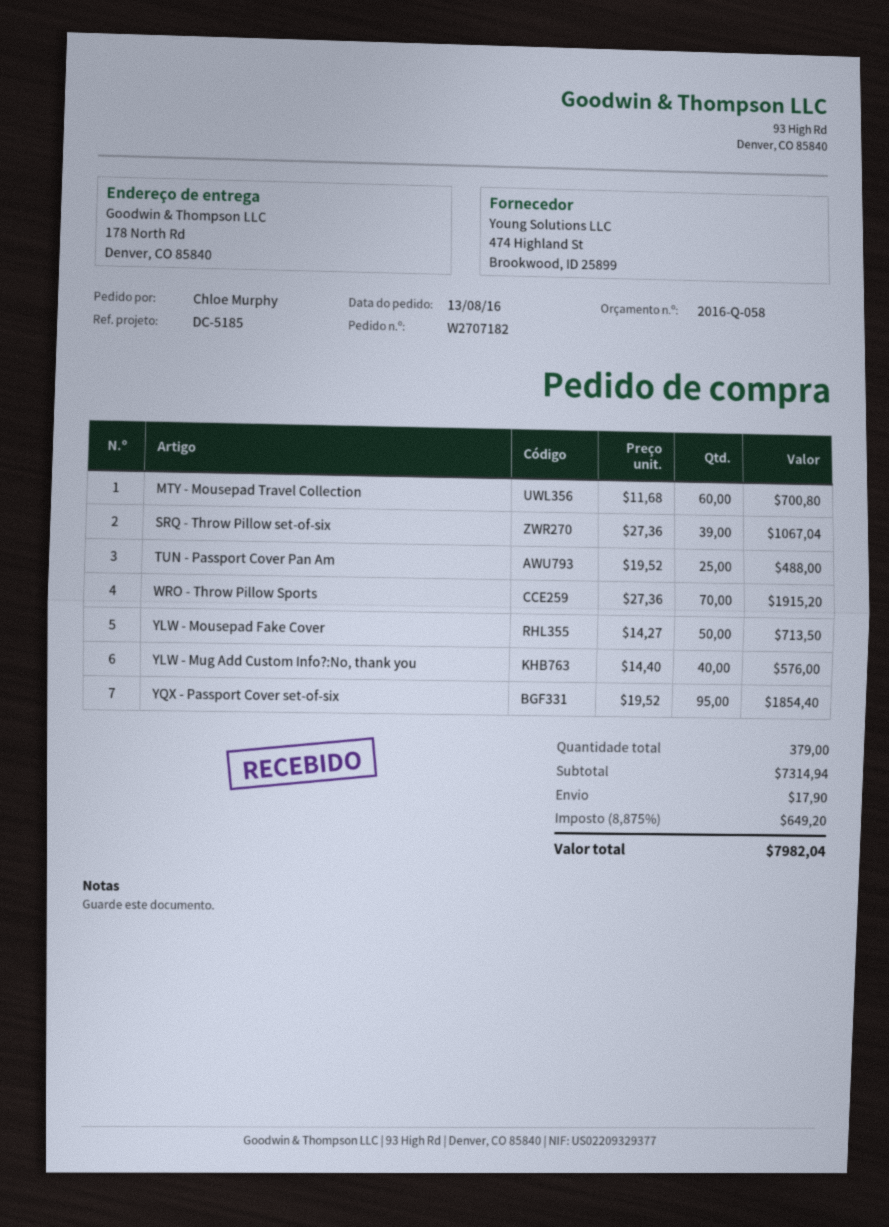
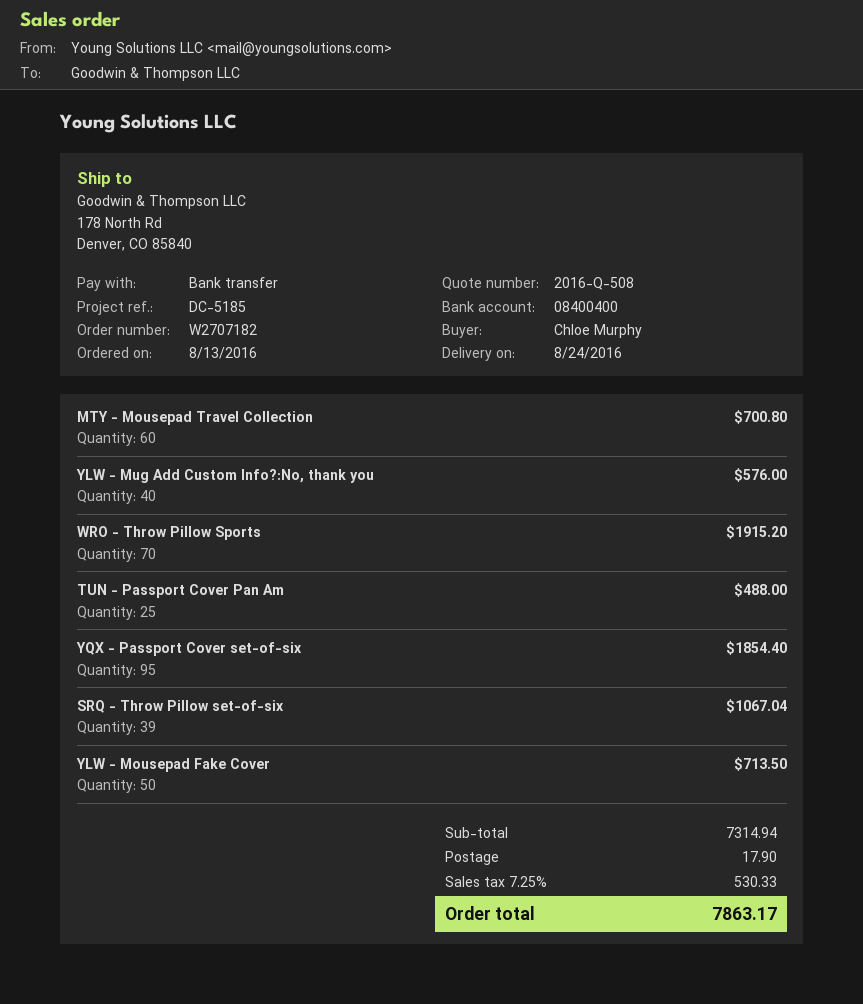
quote number: 2016-Q-058 -> 2016-Q-508
tax: 8.875% = 649.20 -> 7.25% = 530.33
total: 7982.04 -> 7863.17

